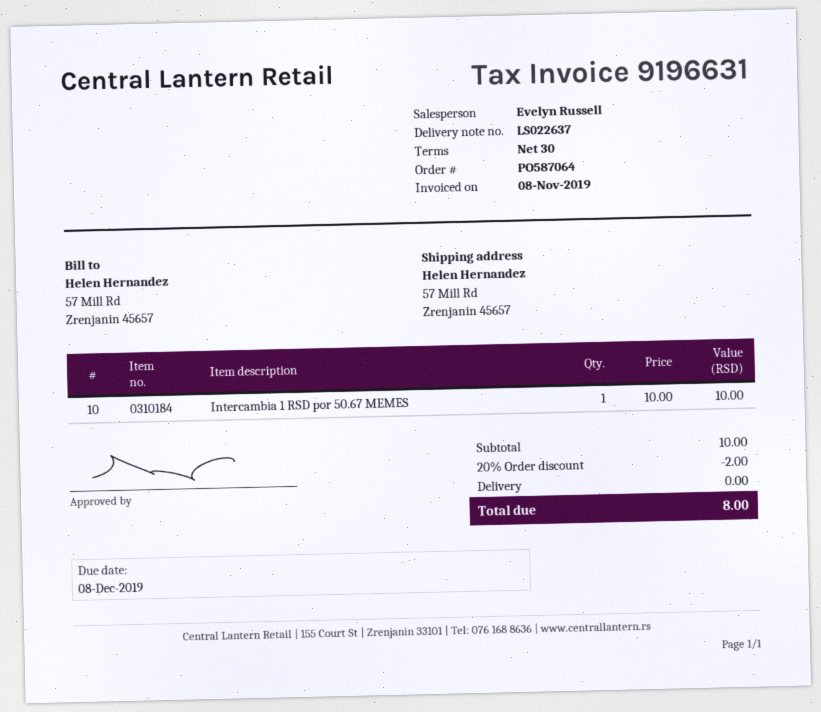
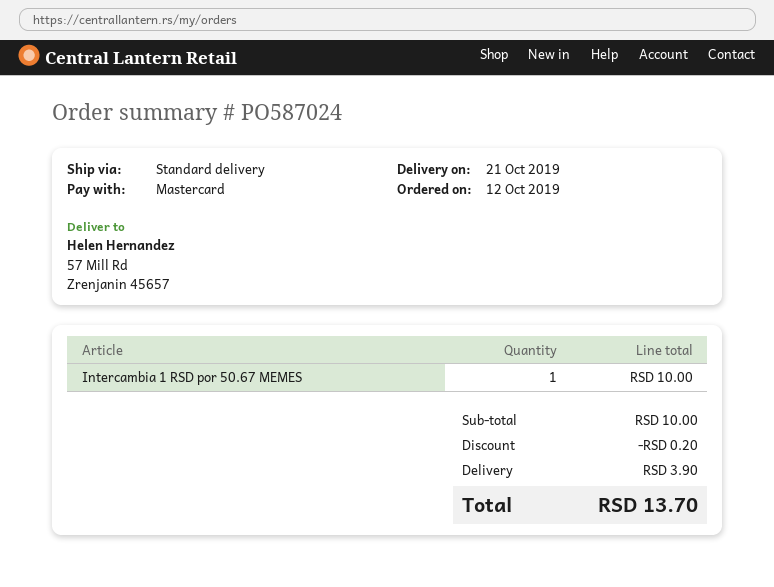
order number: PO587064 -> PO587024
discount: 2.00 -> 0.20
shipping: 0.00 -> 3.90
total: 8.00 -> 13.70

